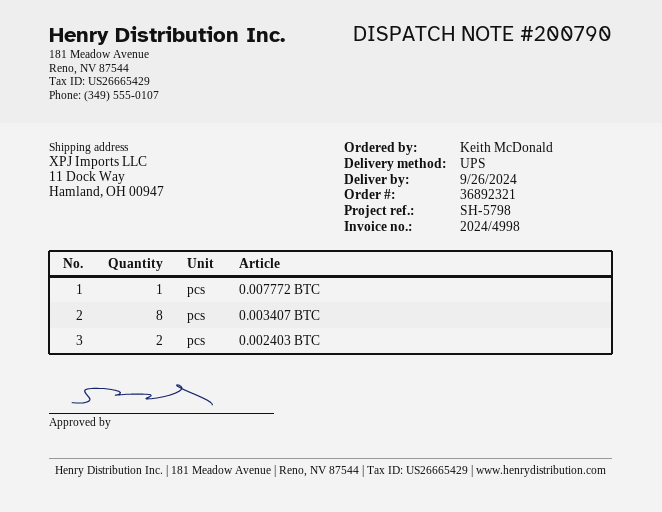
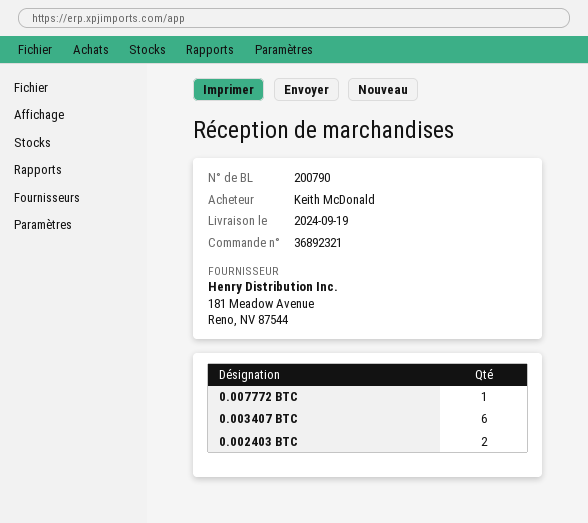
delivery date: 2024-09-26 -> 2024-09-19
0.003407 BTC: 8 -> 6

